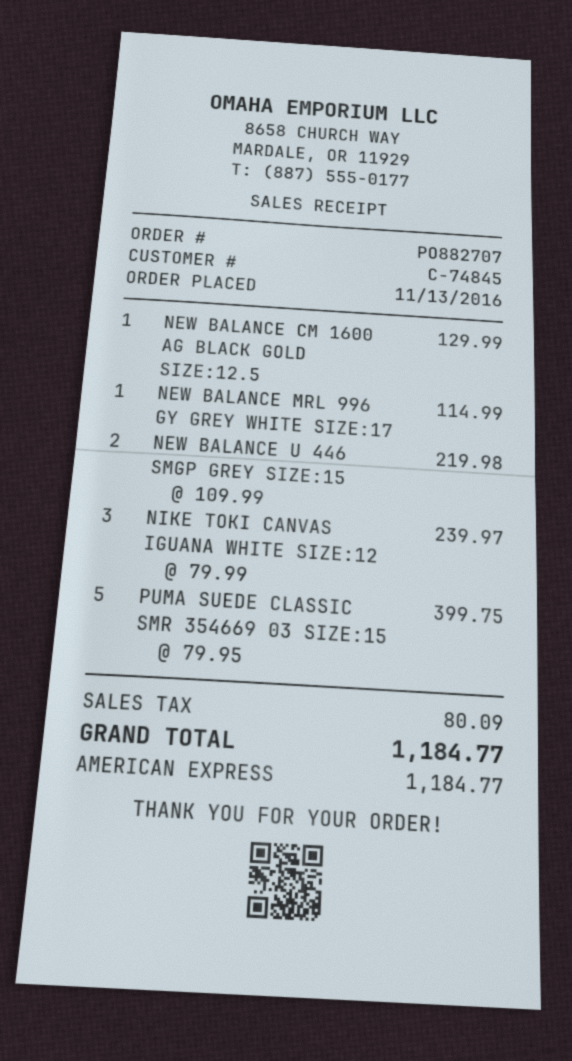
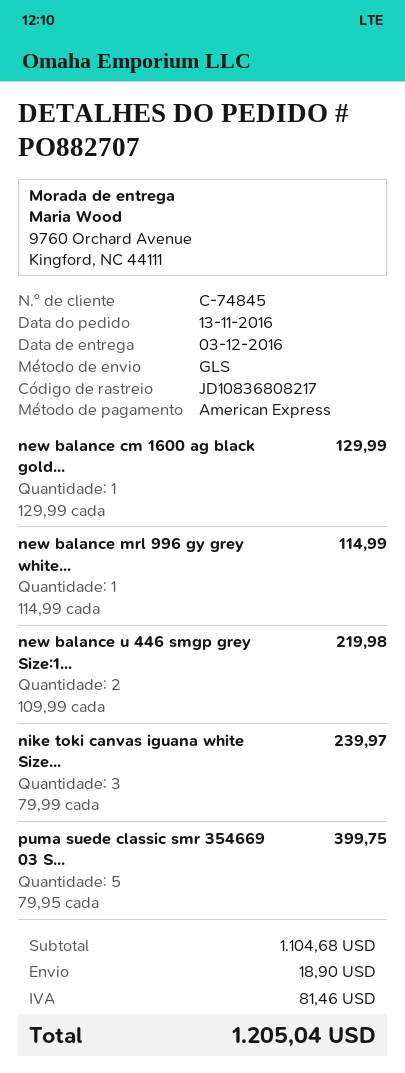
shipping: none -> 18.90
tax: 80.09 -> 81.46
total: 1184.77 -> 1205.04

